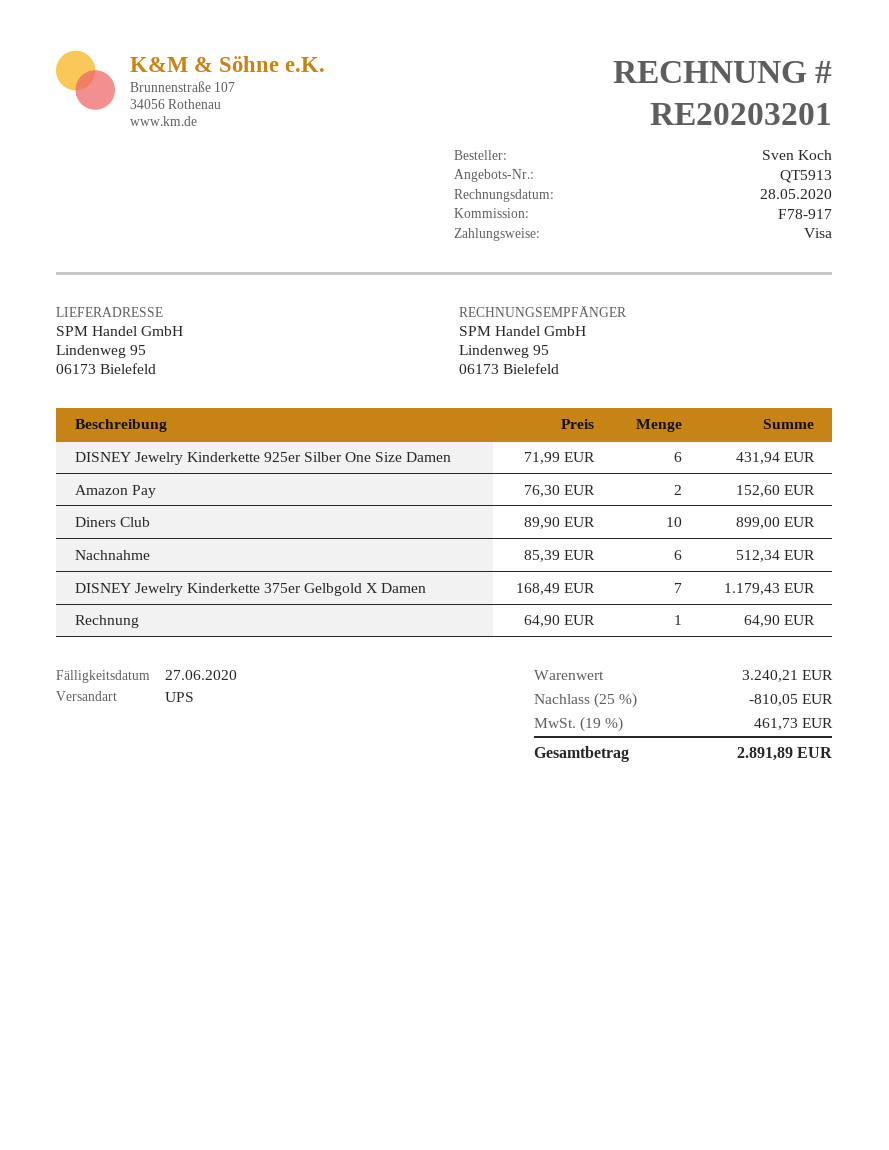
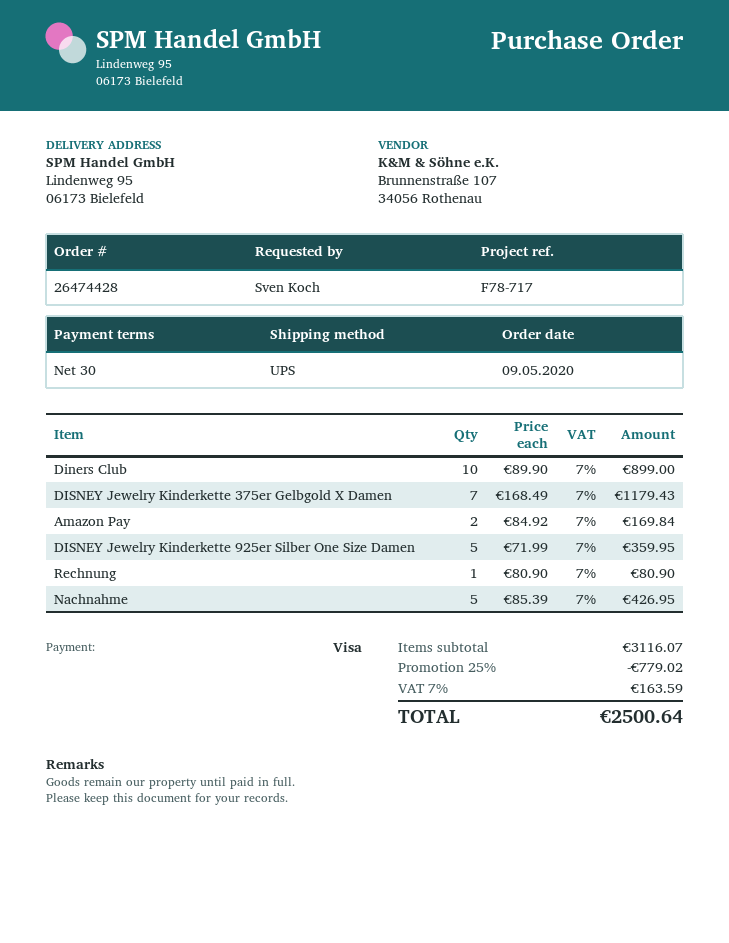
reference: F78-917 -> F78-717
DISNEY Jewelry Kinderkette 925er Silber One Size Damen: 6 x 71.99 = 431.94 -> 5 x 71.99 = 359.95
Amazon Pay: 2 x 76.30 = 152.60 -> 2 x 84.92 = 169.84
Nachnahme: 6 x 85.39 = 512.34 -> 5 x 85.39 = 426.95
Rechnung: 1 x 64.90 = 64.90 -> 1 x 80.90 = 80.90
subtotal: 3240.21 -> 3116.07
discount: 25% = 810.05 -> 25% = 779.02
tax: 19% = 461.73 -> 7% = 163.59
total: 2891.89 -> 2500.64

